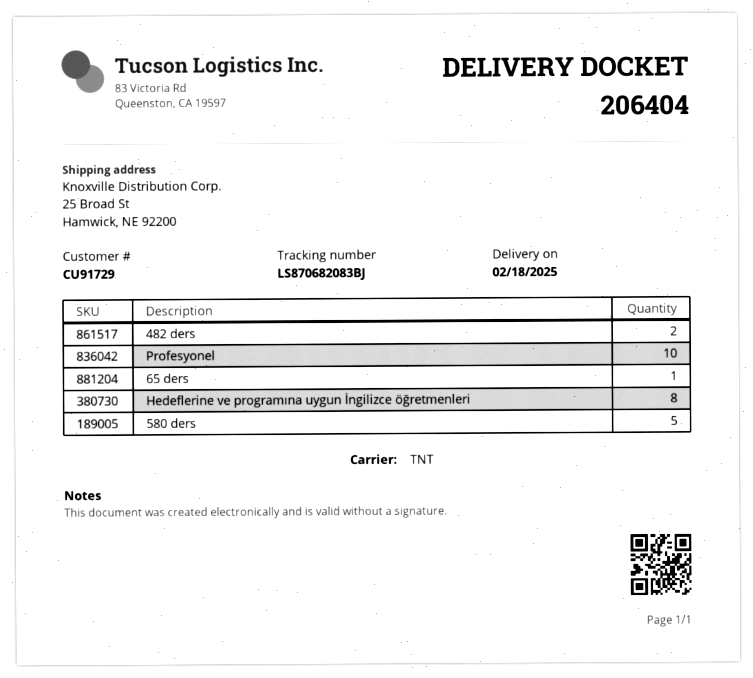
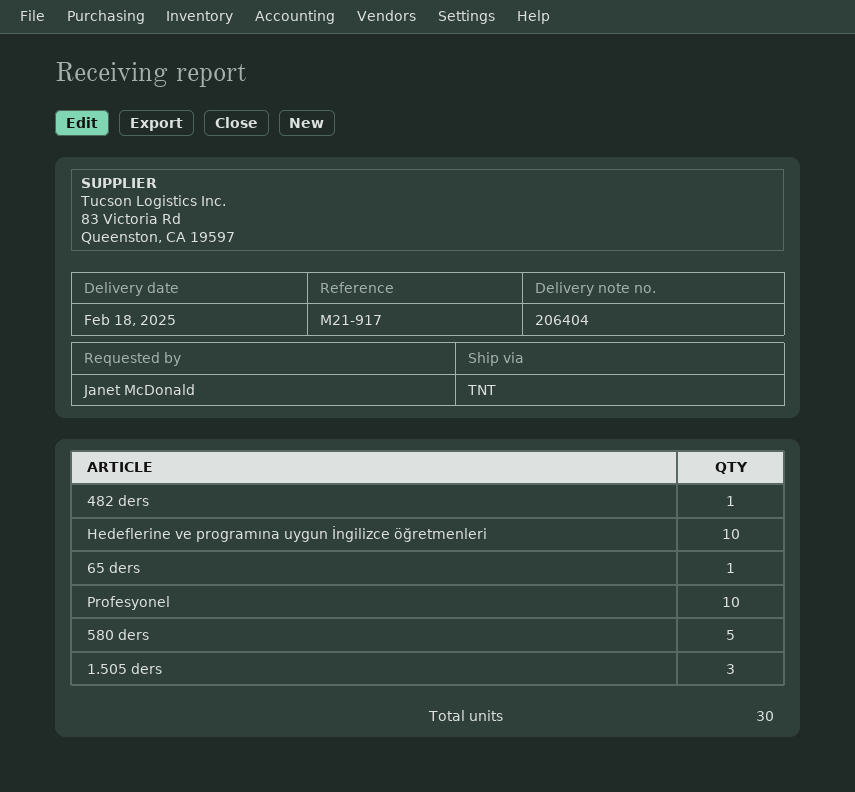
482 ders: 2 -> 1
Hedeflerine ve programına uygun İngilizce öğretmenleri: 8 -> 10
1.505 ders: none -> 3

